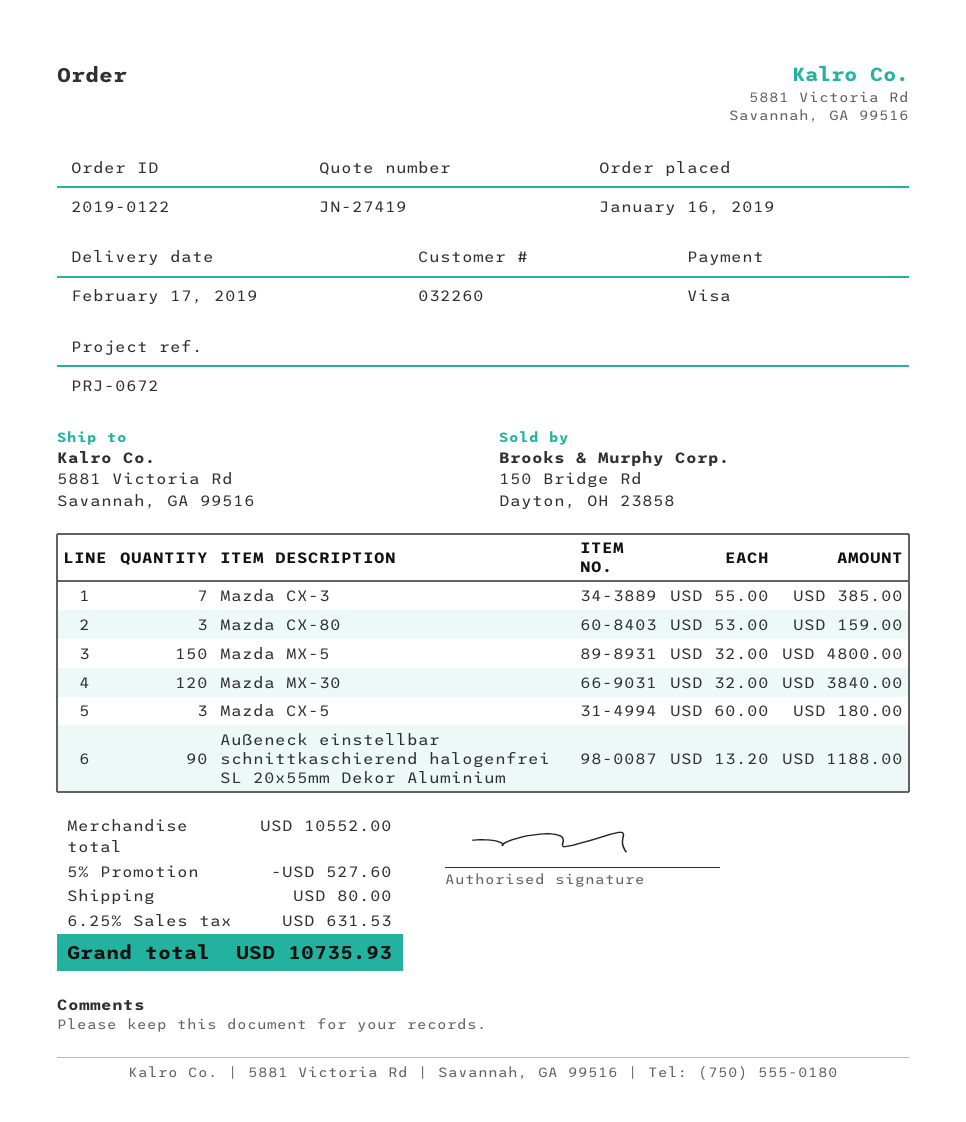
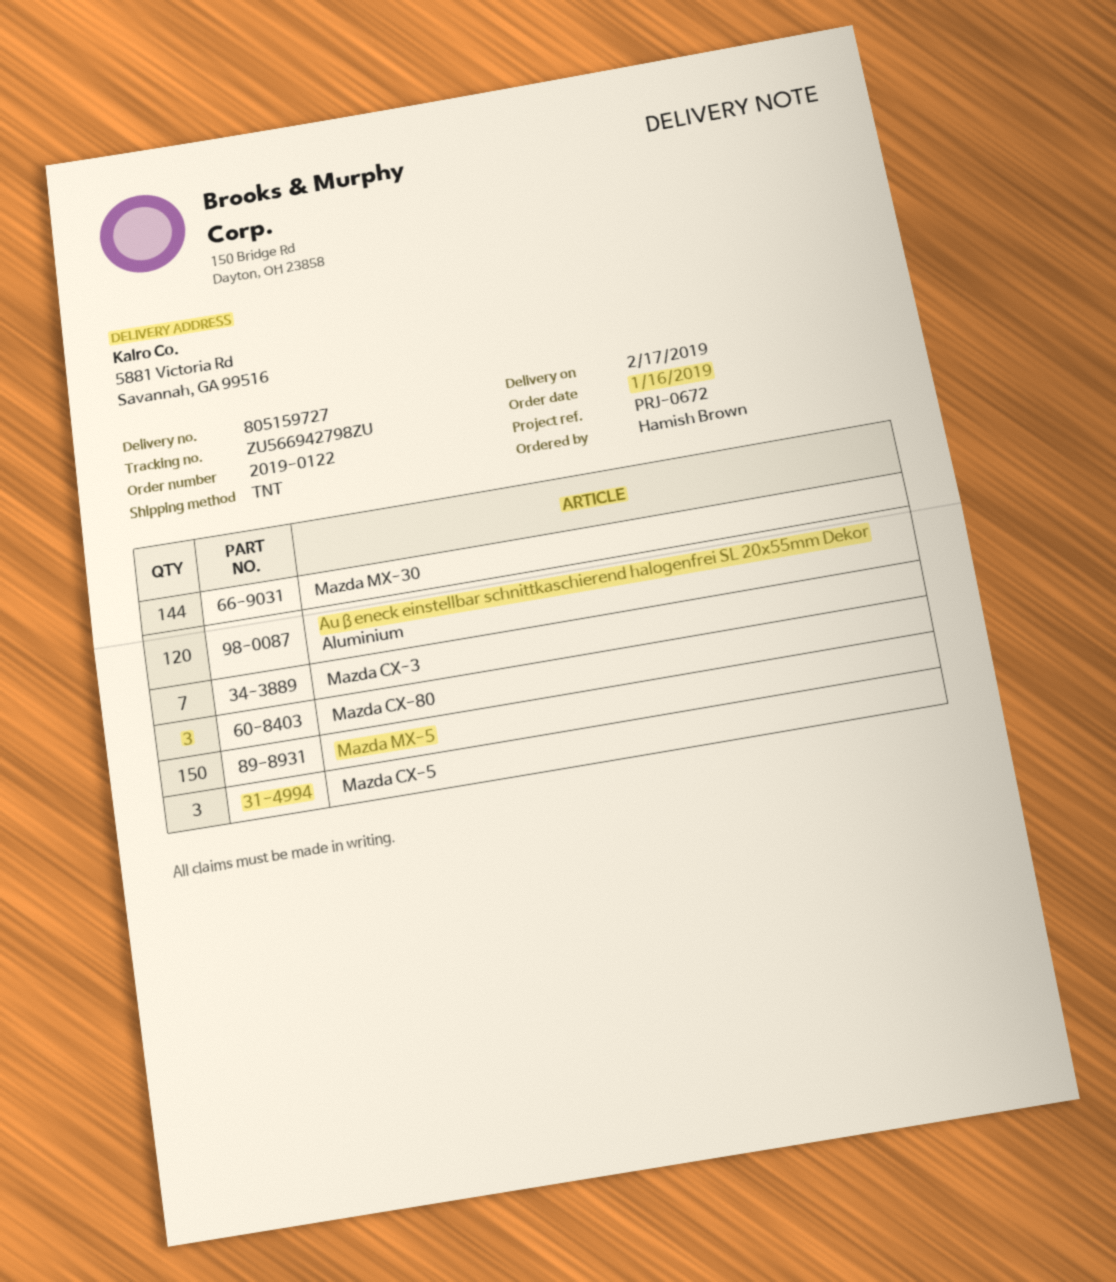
Mazda MX-30: 120 -> 144
Außeneck einstellbar schnittkaschierend halogenfrei SL 20x55mm Dekor Aluminium: 90 -> 120

